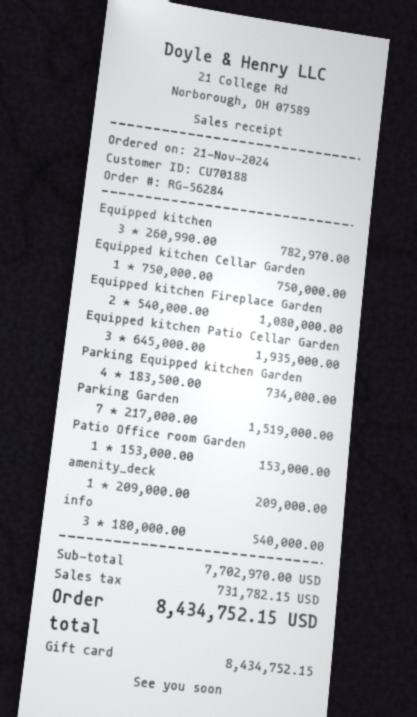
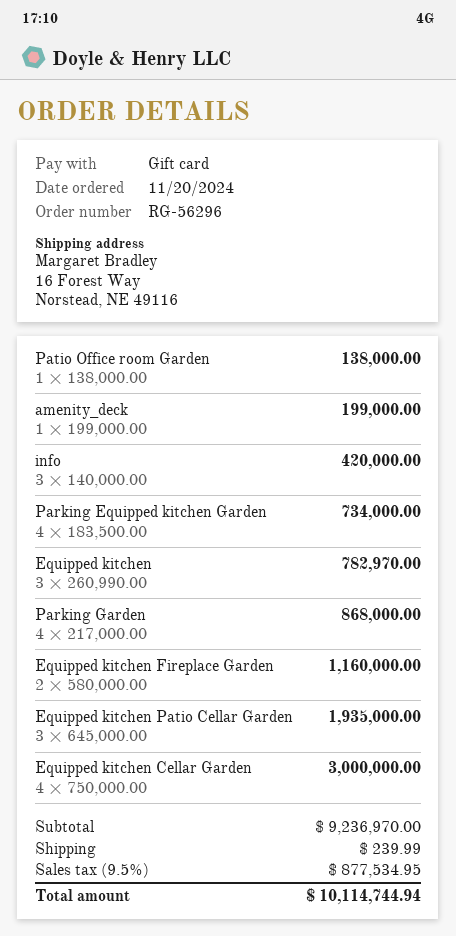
order number: RG-56284 -> RG-56296
order date: 2024-11-21 -> 2024-11-20
Equipped kitchen Cellar Garden: 1 x 750000.00 = 750000.00 -> 4 x 750000.00 = 3000000.00
Equipped kitchen Fireplace Garden: 2 x 540000.00 = 1080000.00 -> 2 x 580000.00 = 1160000.00
Parking Garden: 7 x 217000.00 = 1519000.00 -> 4 x 217000.00 = 868000.00
Patio Office room Garden: 1 x 153000.00 = 153000.00 -> 1 x 138000.00 = 138000.00
amenity_deck: 1 x 209000.00 = 209000.00 -> 1 x 199000.00 = 199000.00
info: 3 x 180000.00 = 540000.00 -> 3 x 140000.00 = 420000.00
subtotal: 7702970.00 -> 9236970.00
shipping: none -> 239.99
tax: 731782.15 -> 877534.95
total: 8434752.15 -> 10114744.94

